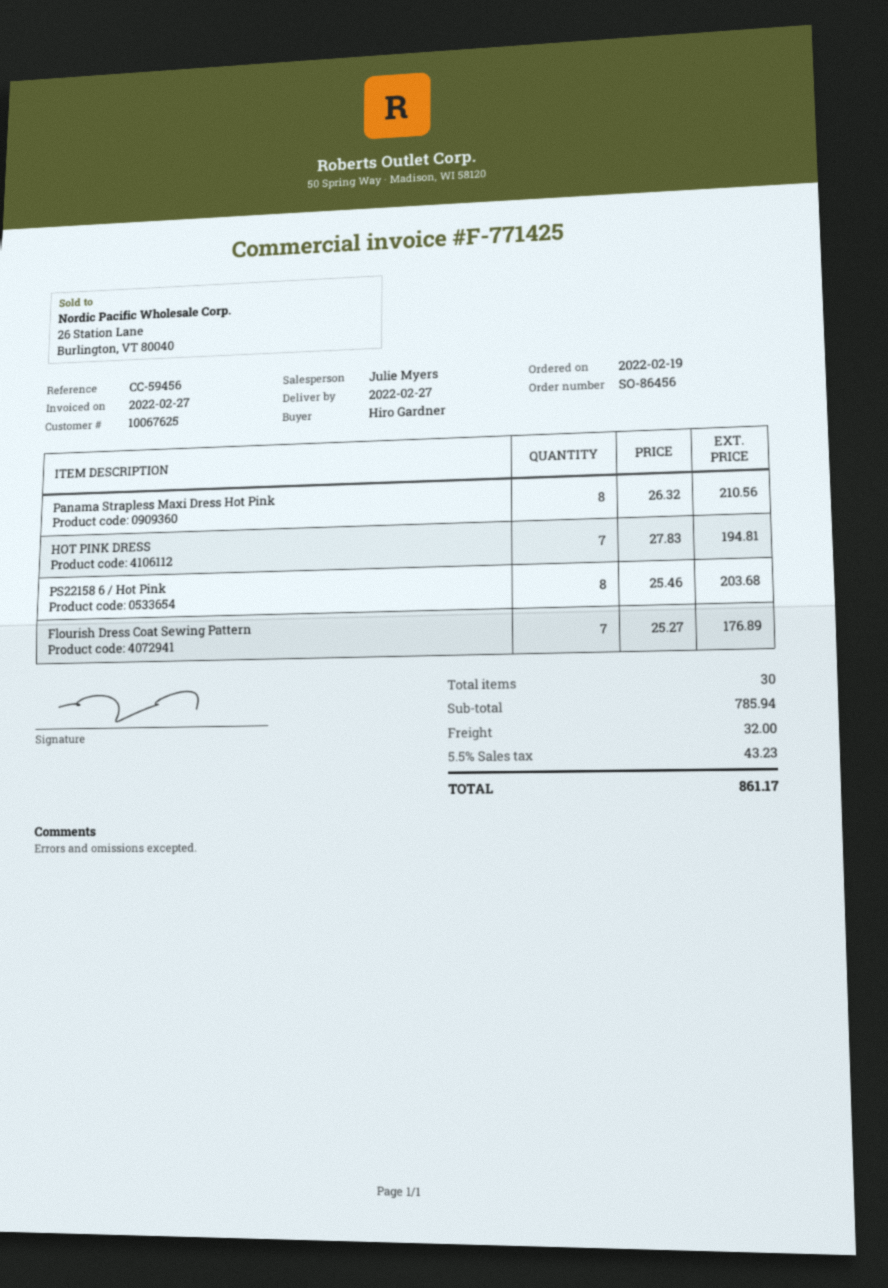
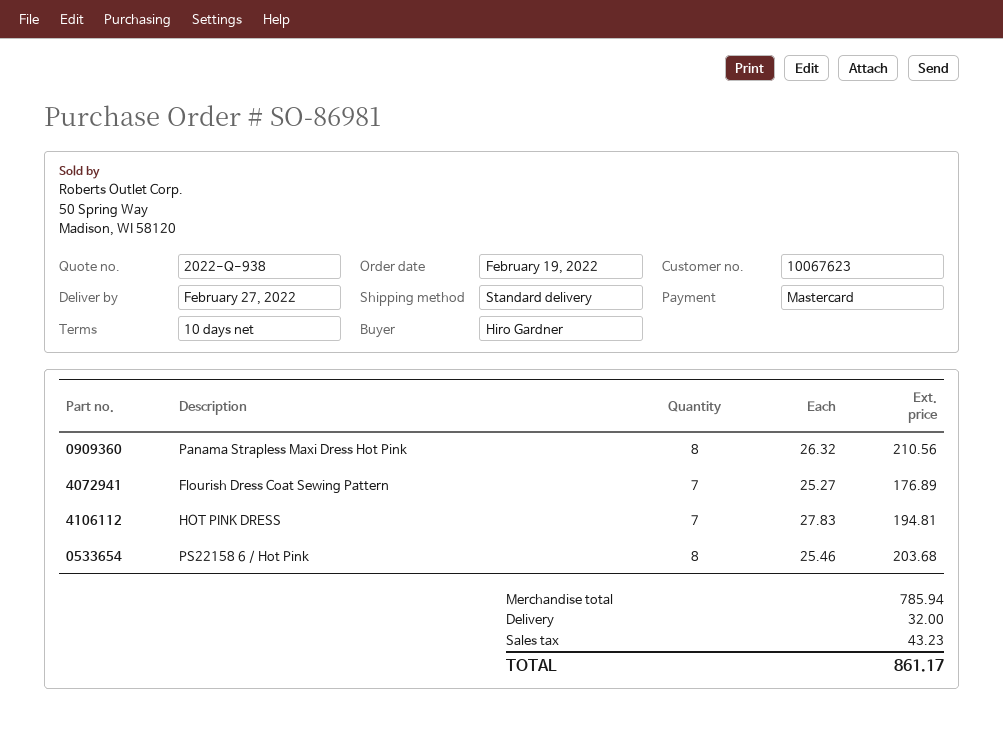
order number: SO-86456 -> SO-86981
customer number: 10067625 -> 10067623

